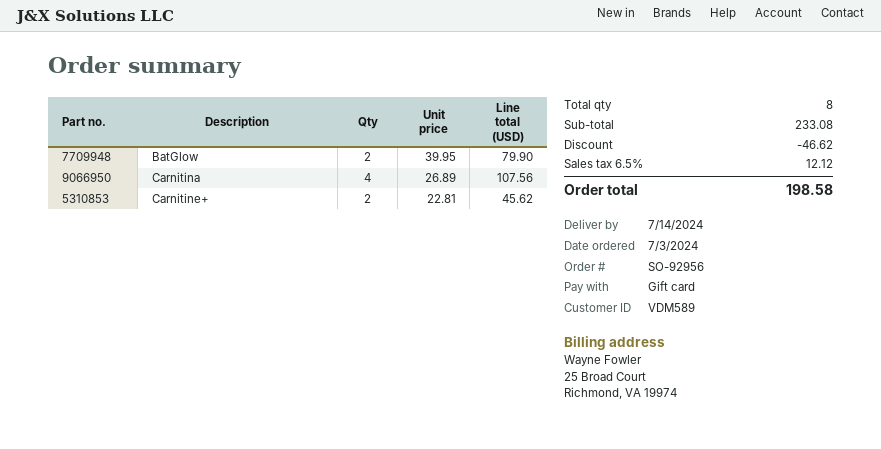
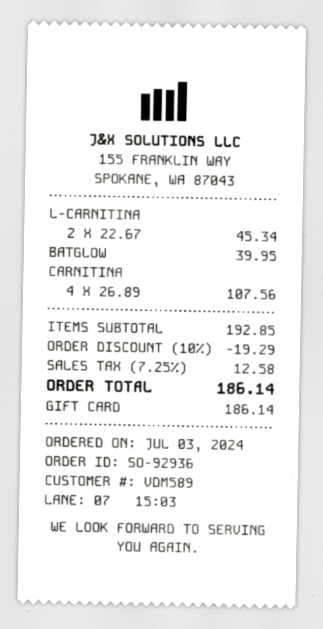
order number: SO-92956 -> SO-92936
BatGlow: 2 x 39.95 = 79.90 -> 1 x 39.95 = 39.95
Carnitine+: 2 x 22.81 = 45.62 -> none
L-CARNITINA: none -> 2 x 22.67 = 45.34
subtotal: 233.08 -> 192.85
discount: 46.62 -> 19.29
tax: 6.5% = 12.12 -> 7.25% = 12.58
total: 198.58 -> 186.14

